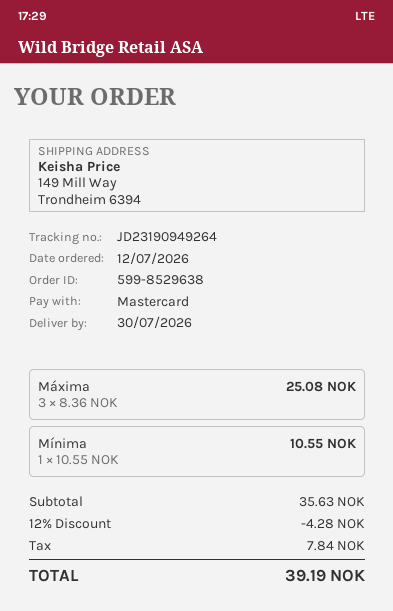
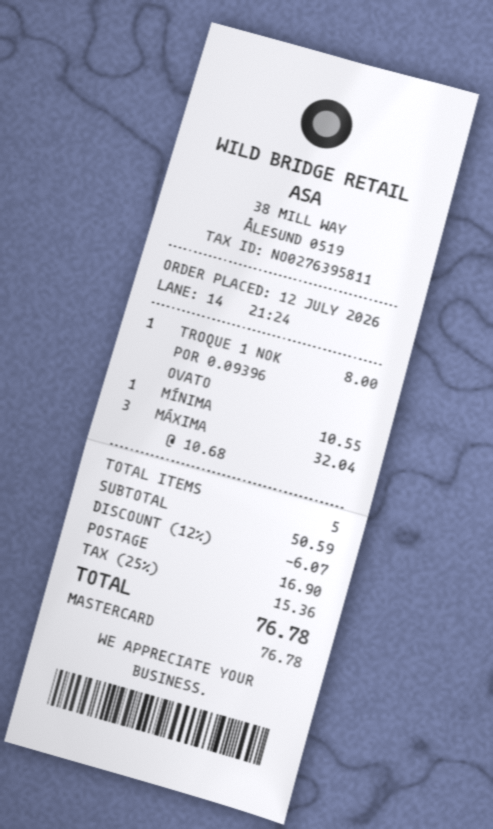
Máxima: 3 x 8.36 = 25.08 -> 3 x 10.68 = 32.04
TROQUE 1 NOK POR 0.09396 OVATO: none -> 1 x 8.00 = 8.00
subtotal: 35.63 -> 50.59
discount: 12% = 4.28 -> 12% = 6.07
shipping: none -> 16.90
tax: 7.84 -> 15.36
total: 39.19 -> 76.78

